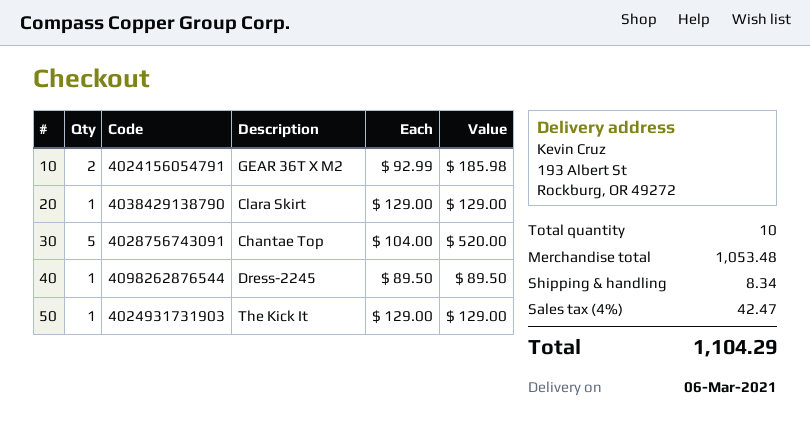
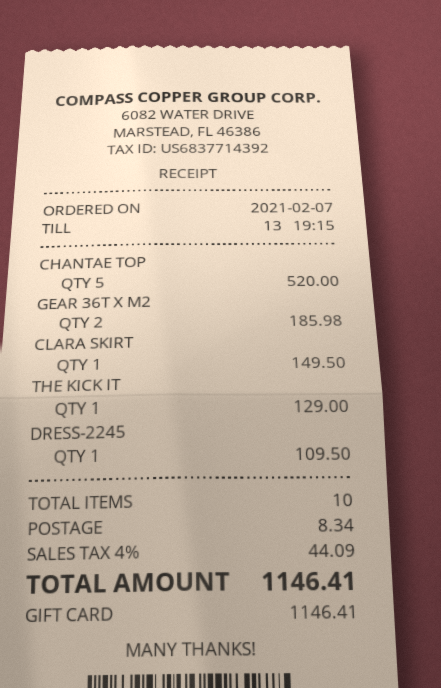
Clara Skirt: 1 for 129.00 -> 1 for 149.50
Dress-2245: 1 for 89.50 -> 1 for 109.50
tax: 4% = 42.47 -> 4% = 44.09
total: 1104.29 -> 1146.41

